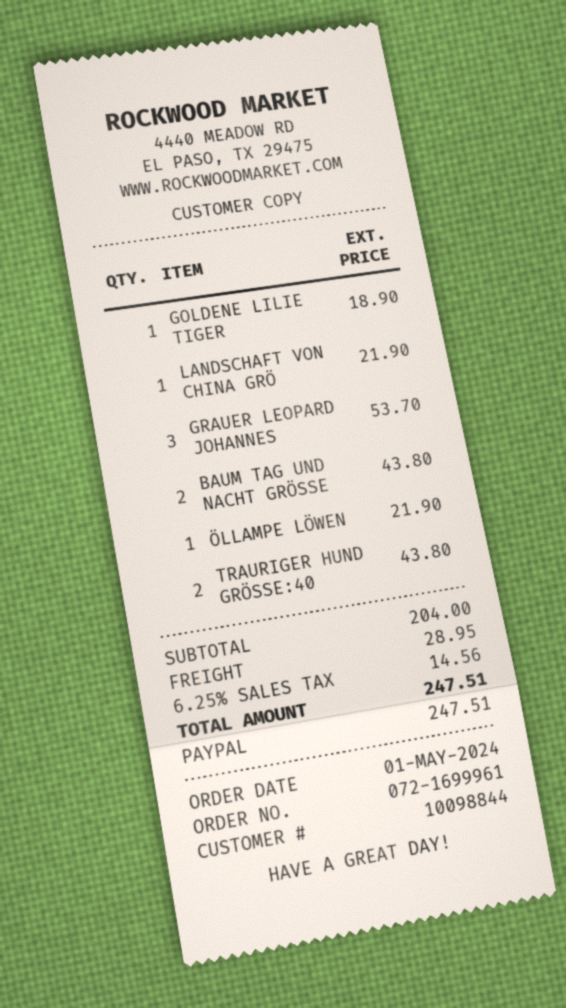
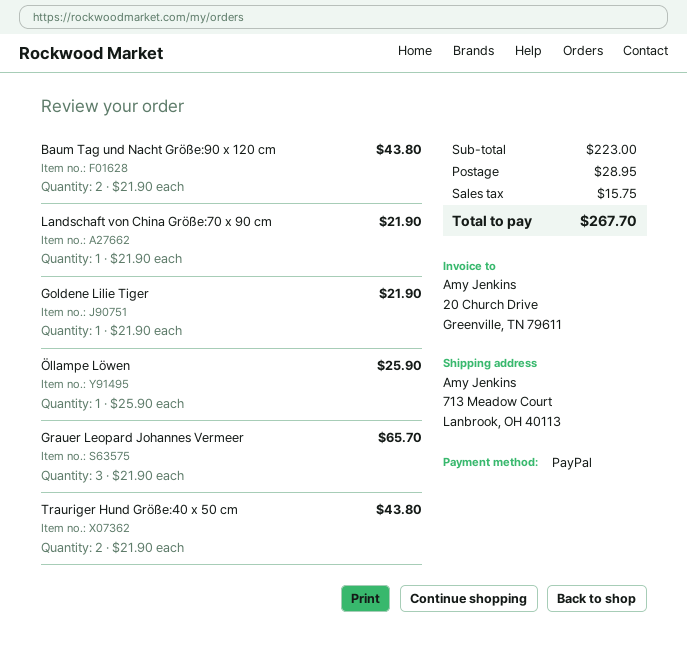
GOLDENE LILIE TIGER: 1 for 18.90 -> 1 for 21.90
GRAUER LEOPARD JOHANNES: 3 for 53.70 -> 3 for 65.70
ÖLLAMPE LÖWEN: 1 for 21.90 -> 1 for 25.90
subtotal: 204.00 -> 223.00
tax: 14.56 -> 15.75
total: 247.51 -> 267.70

